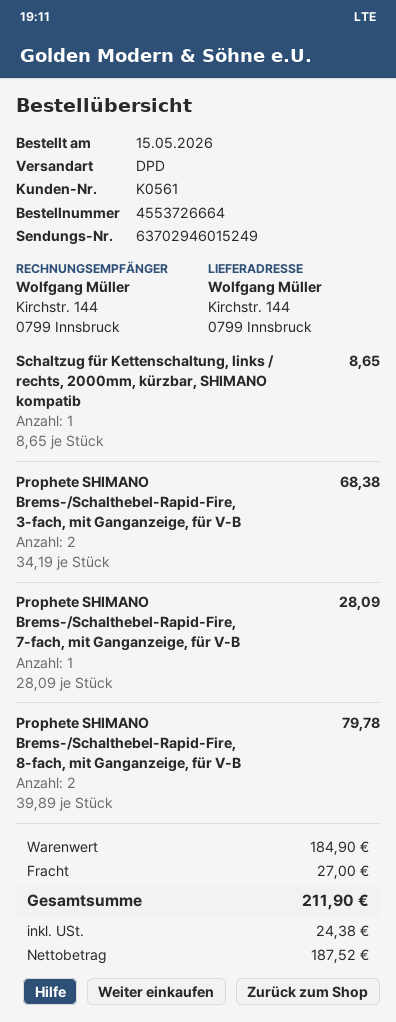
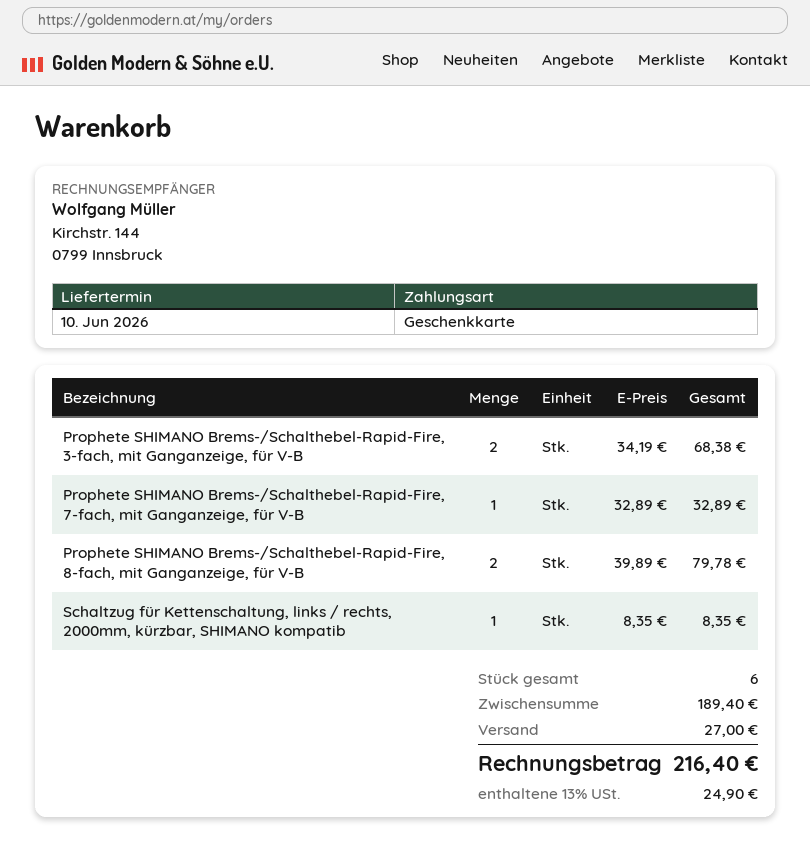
Schaltzug für Kettenschaltung, links / rechts, 2000mm, kürzbar, SHIMANO kompatib: 1 x 8.65 = 8.65 -> 1 x 8.35 = 8.35
Prophete SHIMANO Brems-/Schalthebel-Rapid-Fire, 7-fach, mit Ganganzeige, für V-B: 1 x 28.09 = 28.09 -> 1 x 32.89 = 32.89
subtotal: 184.90 -> 189.40
tax: 24.38 -> 24.90
total: 211.90 -> 216.40

